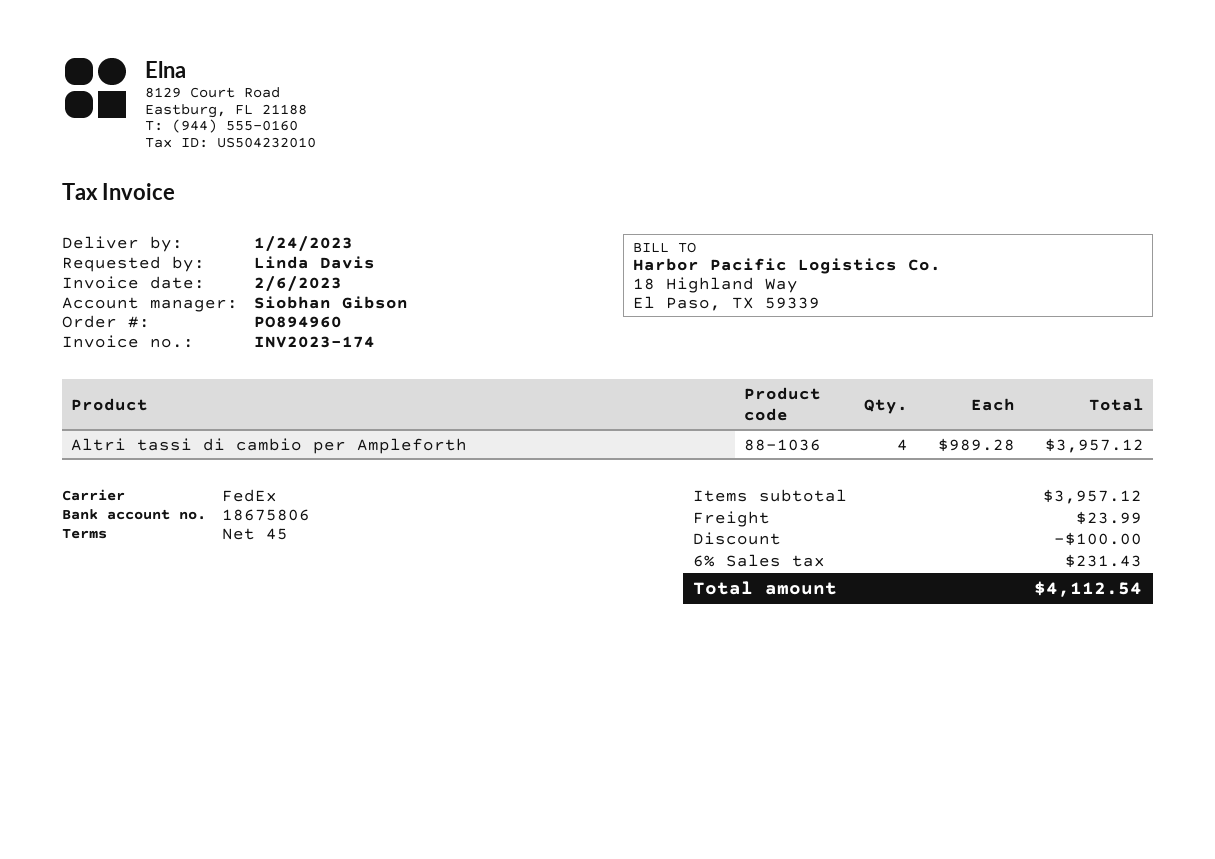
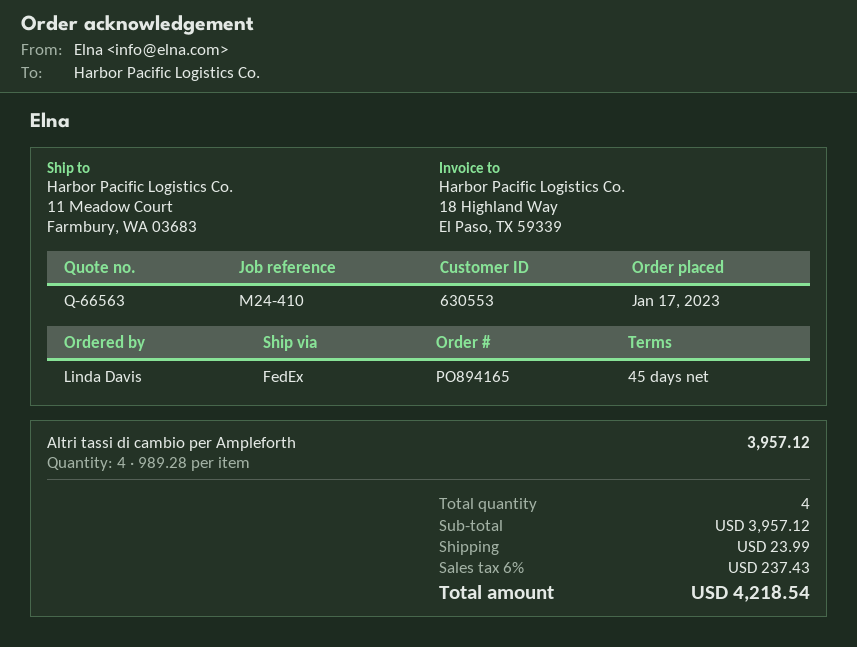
order number: PO894960 -> PO894165
discount: 100.00 -> none
tax: 6% = 231.43 -> 6% = 237.43
total: 4112.54 -> 4218.54

